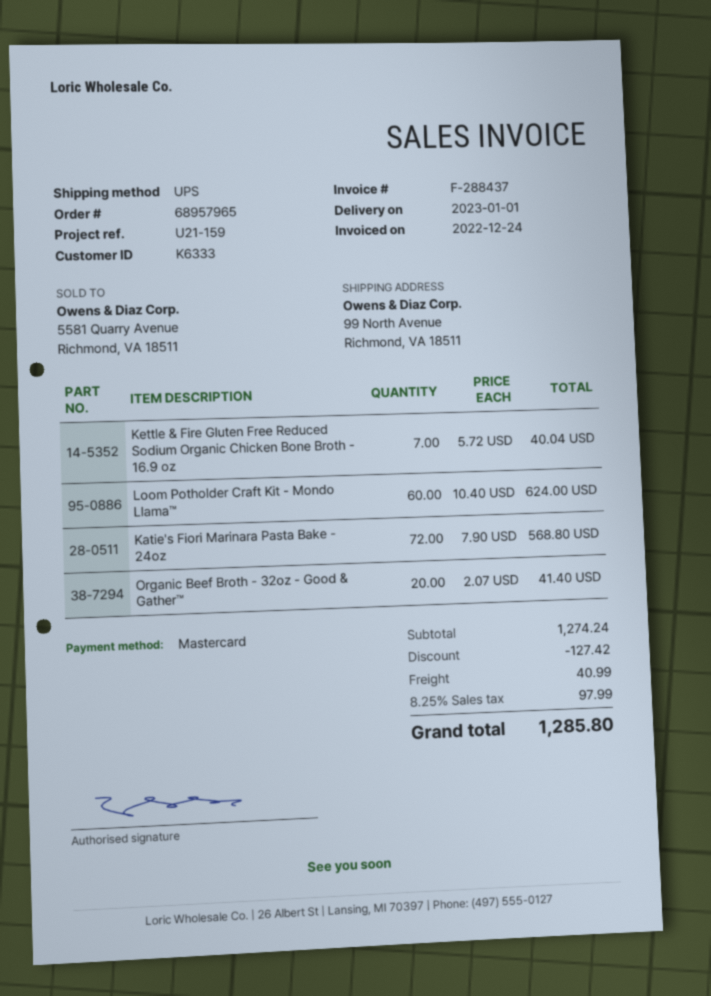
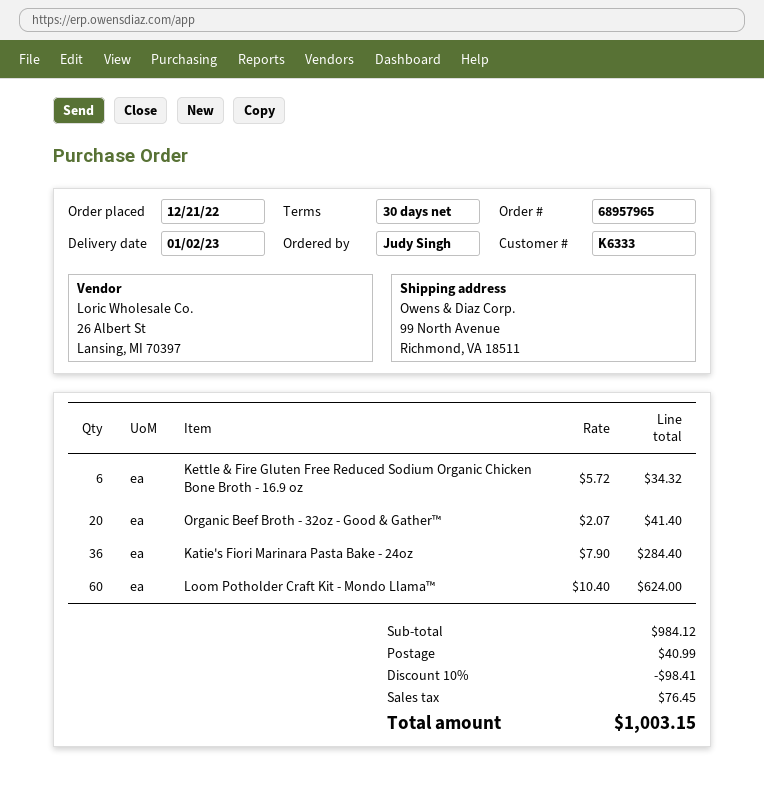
delivery date: 2023-01-01 -> 2023-01-02
Kettle & Fire Gluten Free Reduced Sodium Organic Chicken Bone Broth - 16.9 oz: 7 x 5.72 = 40.04 -> 6 x 5.72 = 34.32
Katie's Fiori Marinara Pasta Bake - 24oz: 72 x 7.90 = 568.80 -> 36 x 7.90 = 284.40
subtotal: 1274.24 -> 984.12
discount: 127.42 -> 98.41
tax: 97.99 -> 76.45
total: 1285.80 -> 1003.15

